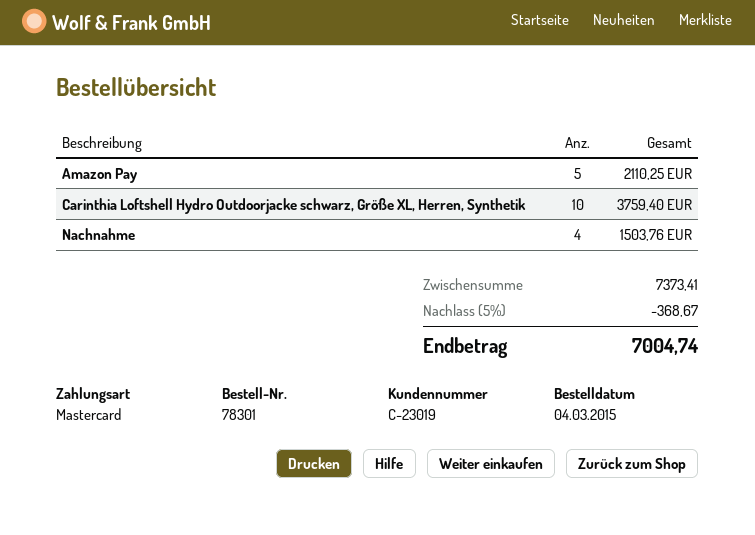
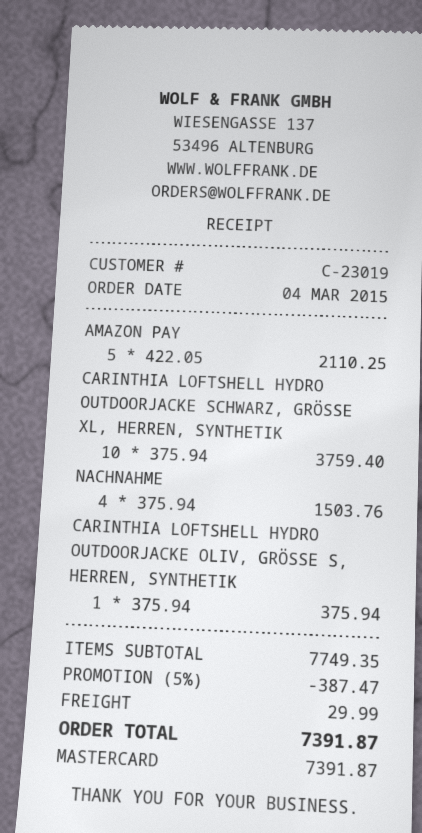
CARINTHIA LOFTSHELL HYDRO OUTDOORJACKE OLIV, GRÖSSE S, HERREN, SYNTHETIK: none -> 1 for 375.94
subtotal: 7373.41 -> 7749.35
discount: 5% = 368.67 -> 5% = 387.47
shipping: none -> 29.99
total: 7004.74 -> 7391.87

